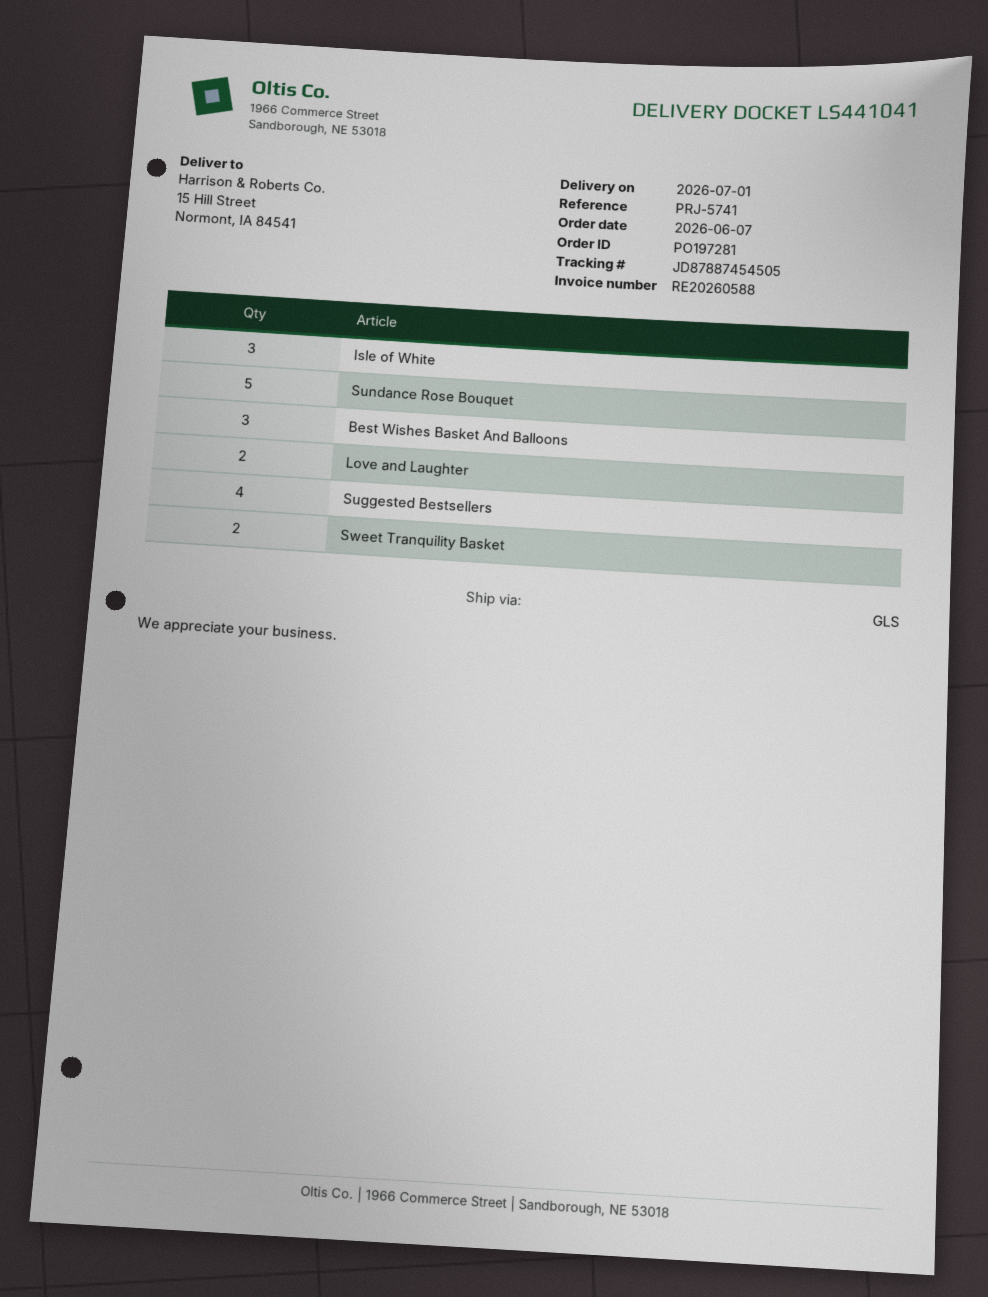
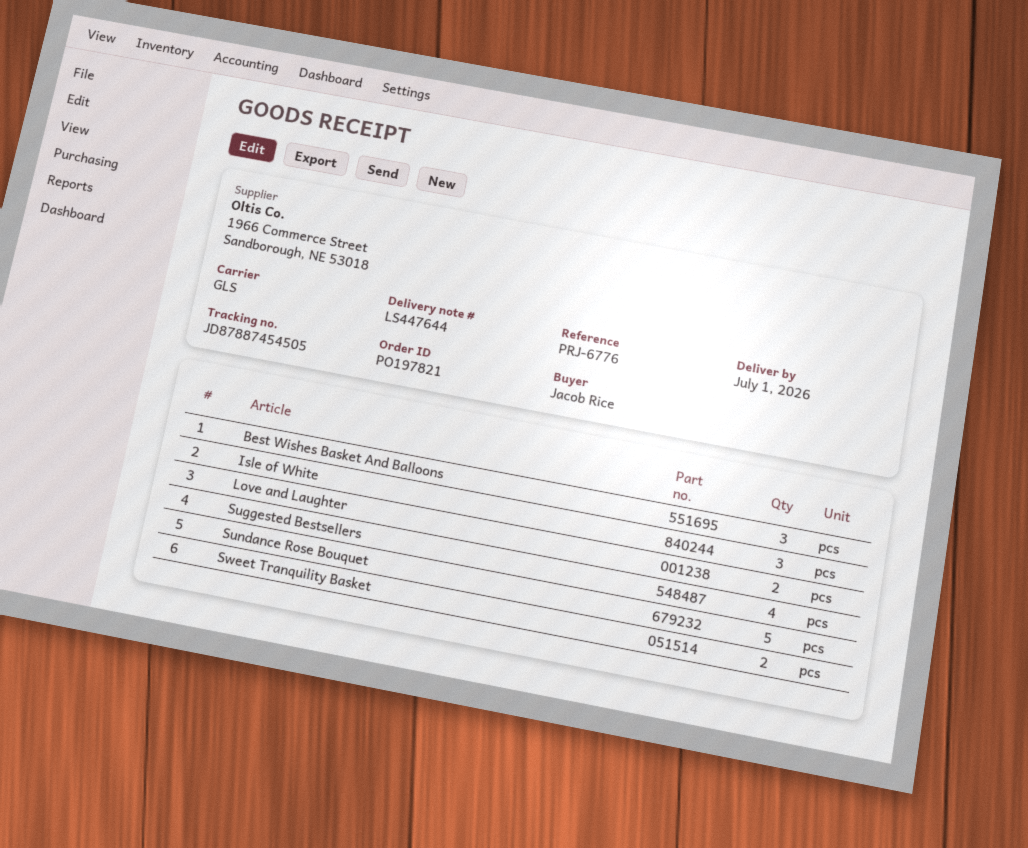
order number: PO197281 -> PO197821
delivery note number: LS441041 -> LS447644
reference: PRJ-5741 -> PRJ-6776

